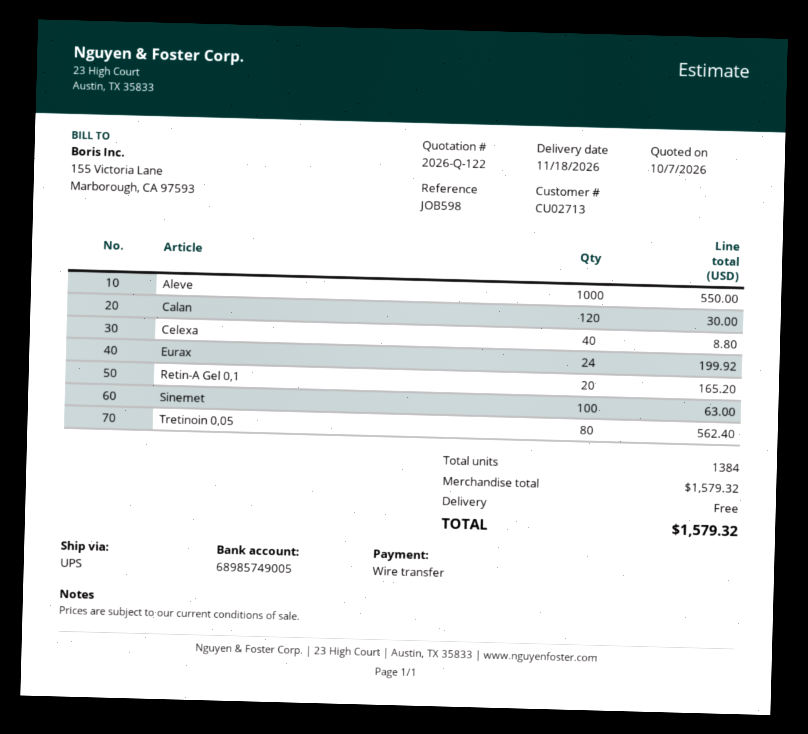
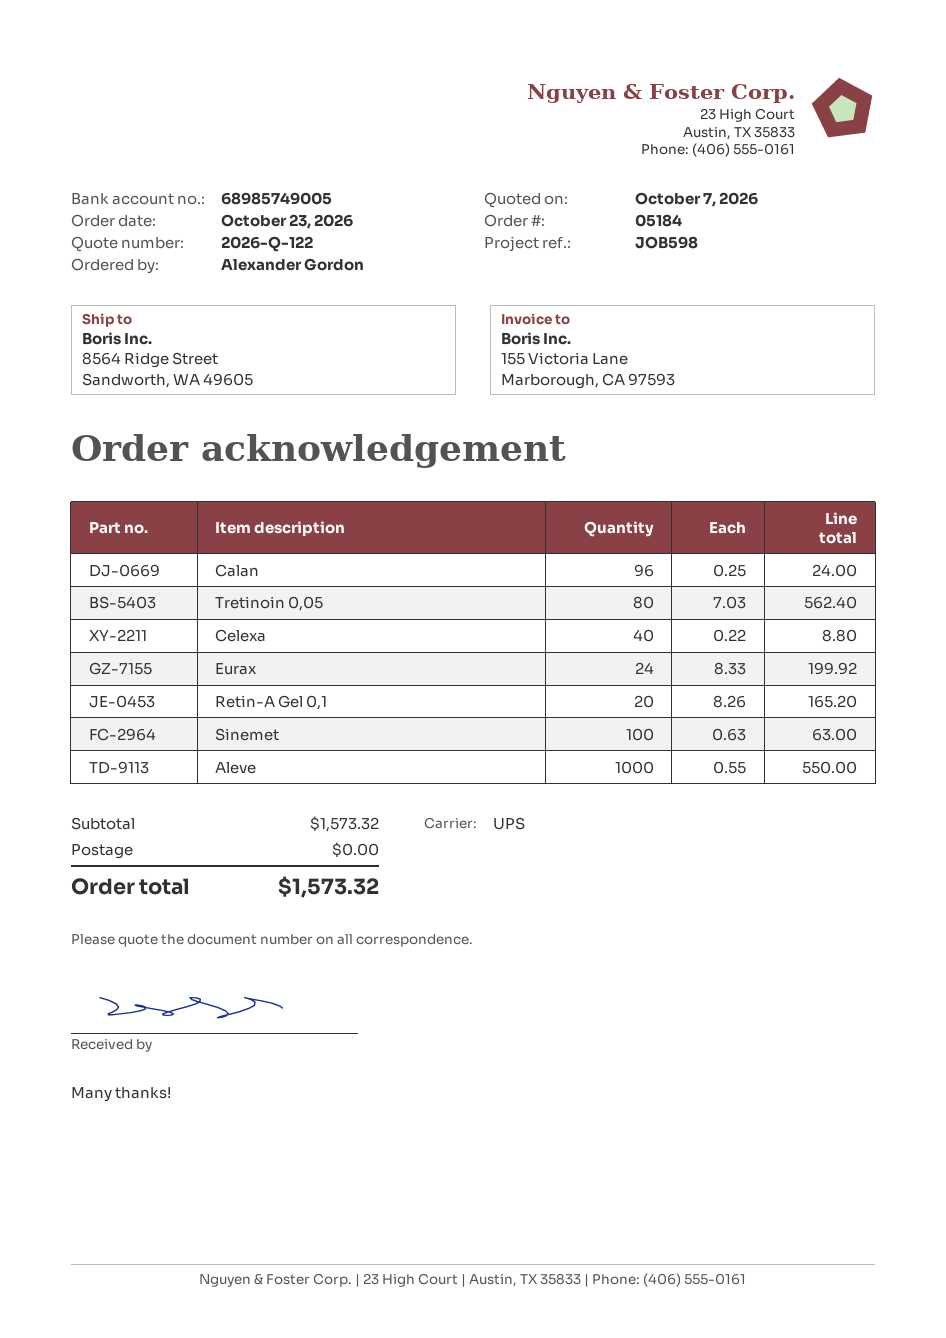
Calan: 120 for 30.00 -> 96 for 24.00
subtotal: 1579.32 -> 1573.32
total: 1579.32 -> 1573.32

